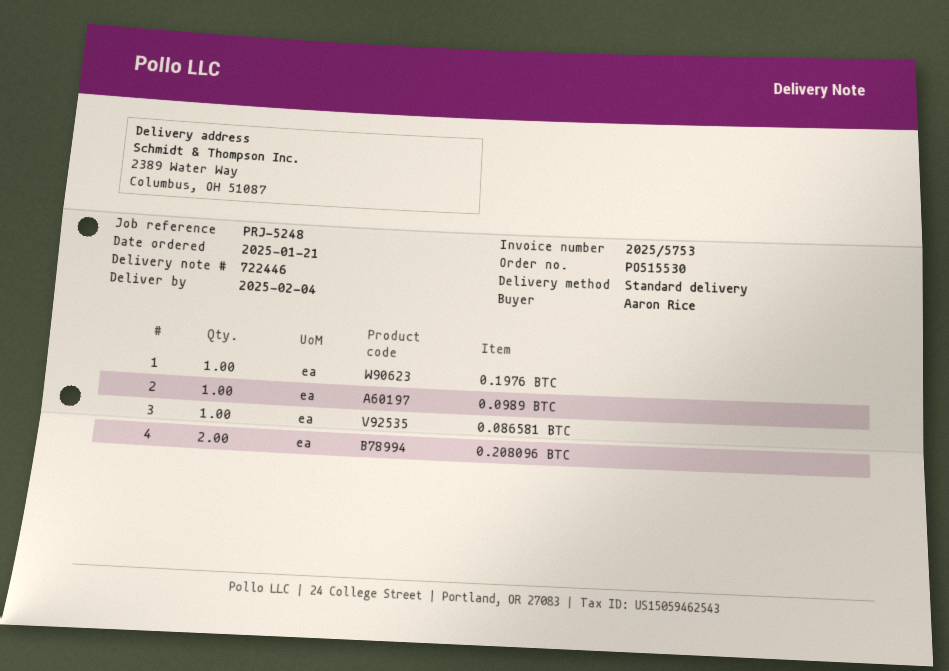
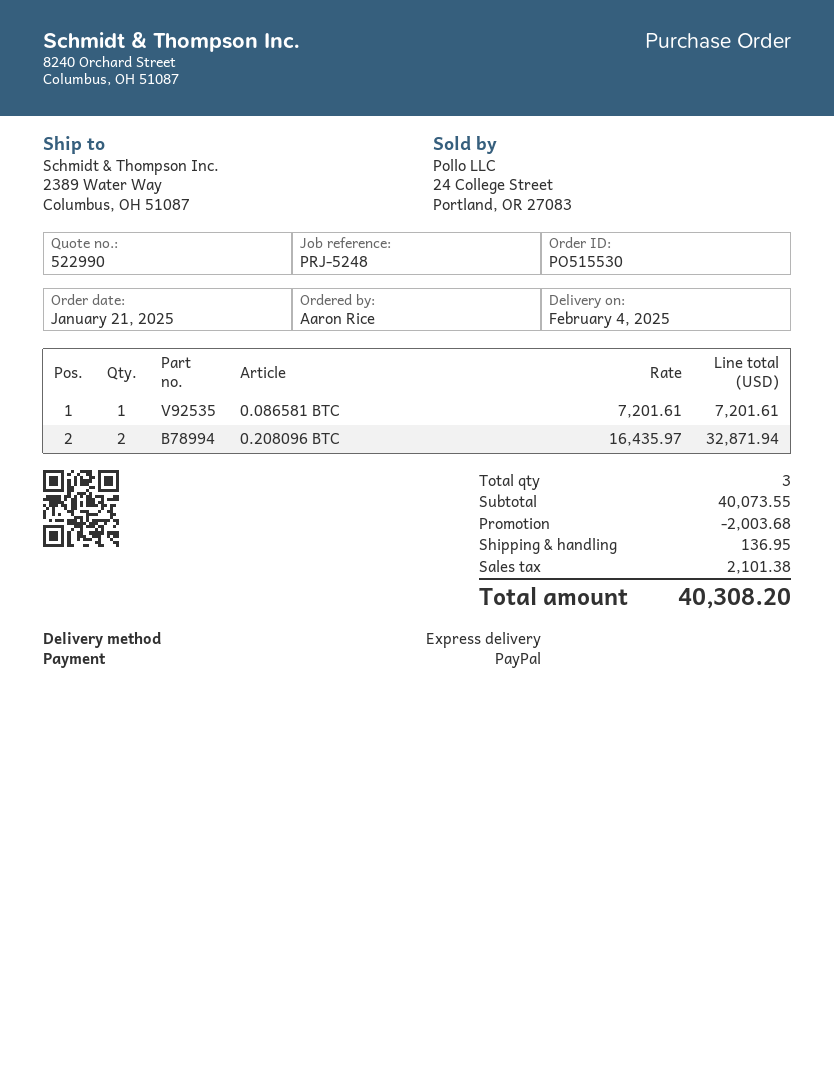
shipping method: standard -> express
0.1976 BTC: 1 -> none
0.0989 BTC: 1 -> none

